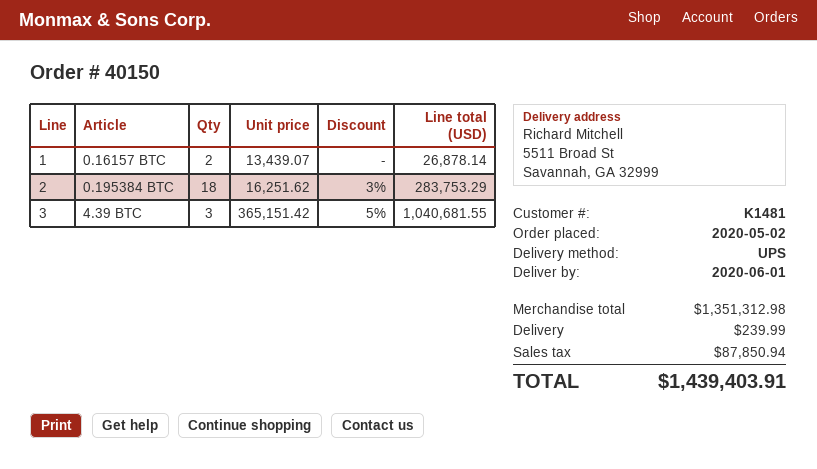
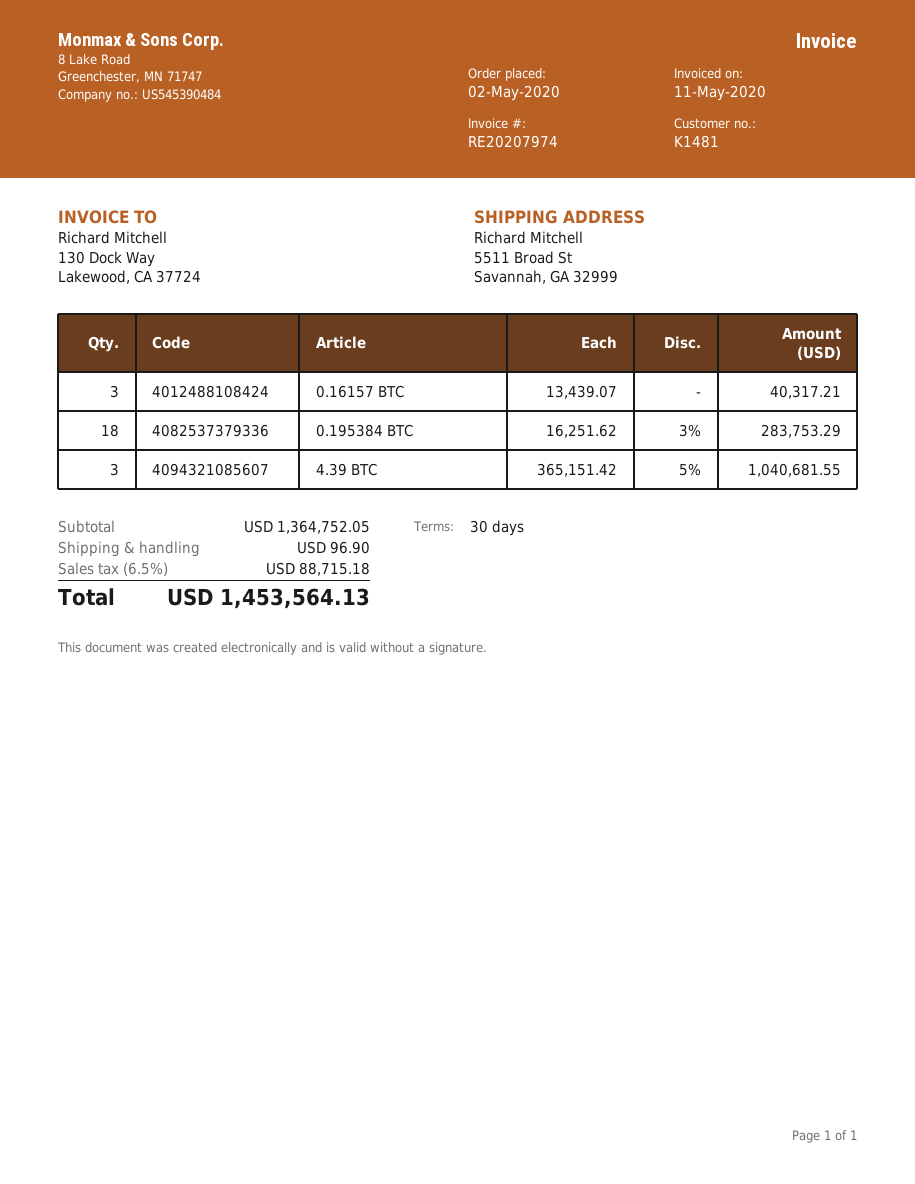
0.16157 BTC: 2 x 13439.07 = 26878.14 -> 3 x 13439.07 = 40317.21
subtotal: 1351312.98 -> 1364752.05
shipping: 239.99 -> 96.90
tax: 87850.94 -> 88715.18
total: 1439403.91 -> 1453564.13

